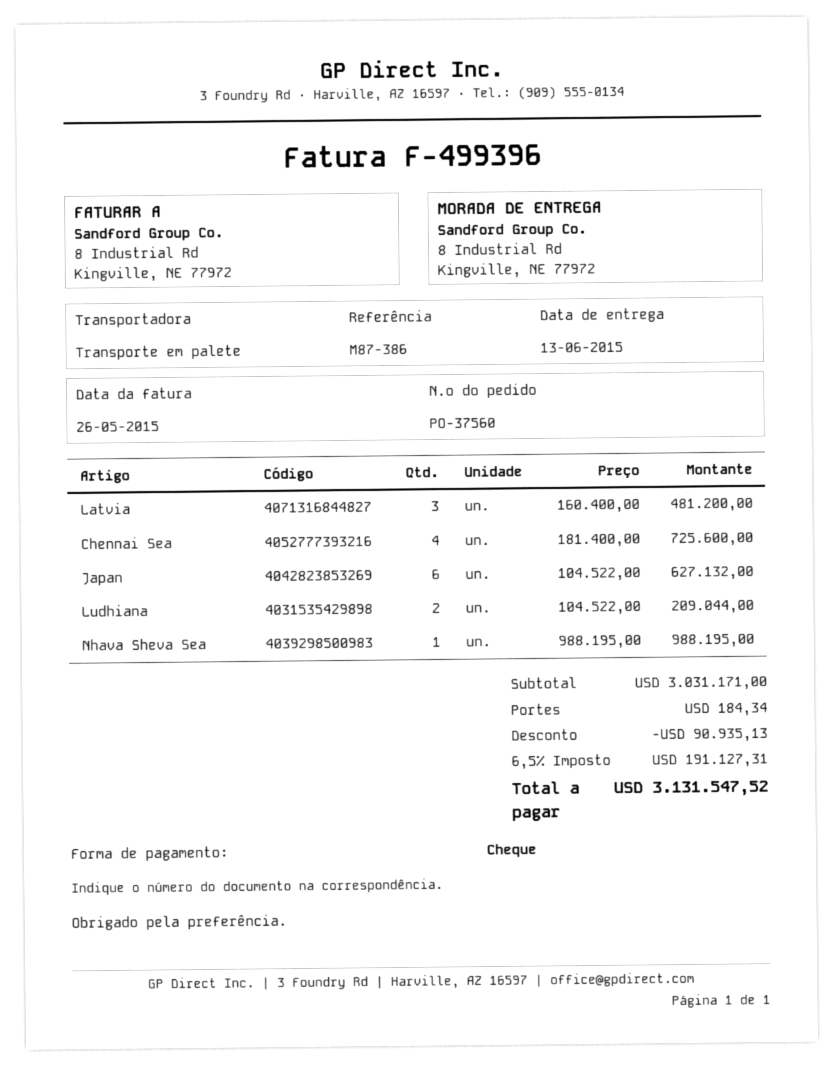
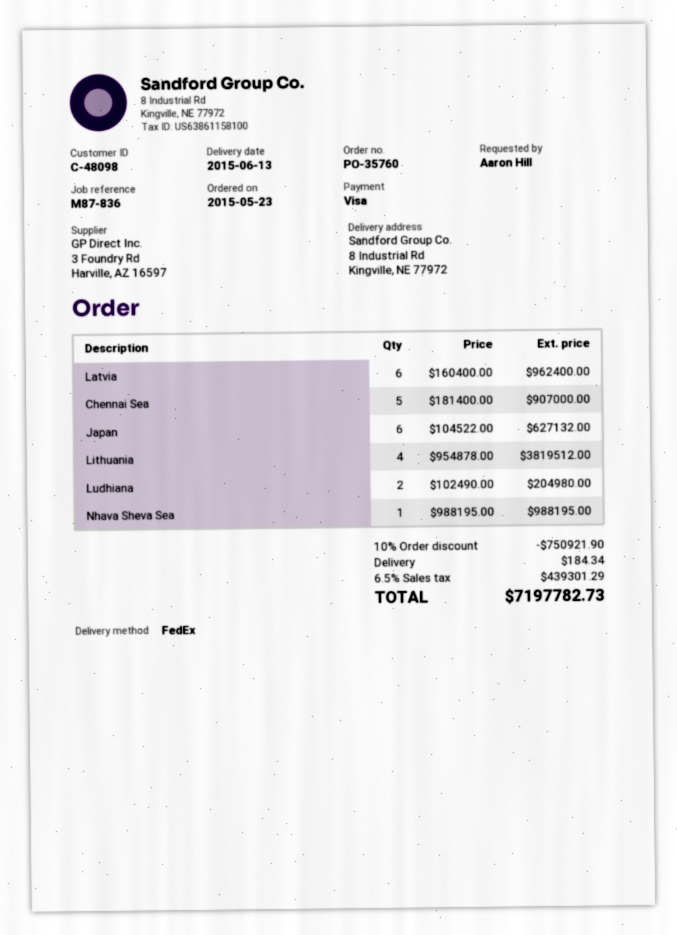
order number: PO-37560 -> PO-35760
reference: M87-386 -> M87-836
payment method: cheque -> Visa
shipping method: pallet freight -> FedEx
Latvia: 3 x 160400.00 = 481200.00 -> 6 x 160400.00 = 962400.00
Chennai Sea: 4 x 181400.00 = 725600.00 -> 5 x 181400.00 = 907000.00
Ludhiana: 2 x 104522.00 = 209044.00 -> 2 x 102490.00 = 204980.00
Lithuania: none -> 4 x 954878.00 = 3819512.00
discount: 90935.13 -> 750921.90
tax: 6.5% = 191127.31 -> 6.5% = 439301.29
total: 3131547.52 -> 7197782.73

